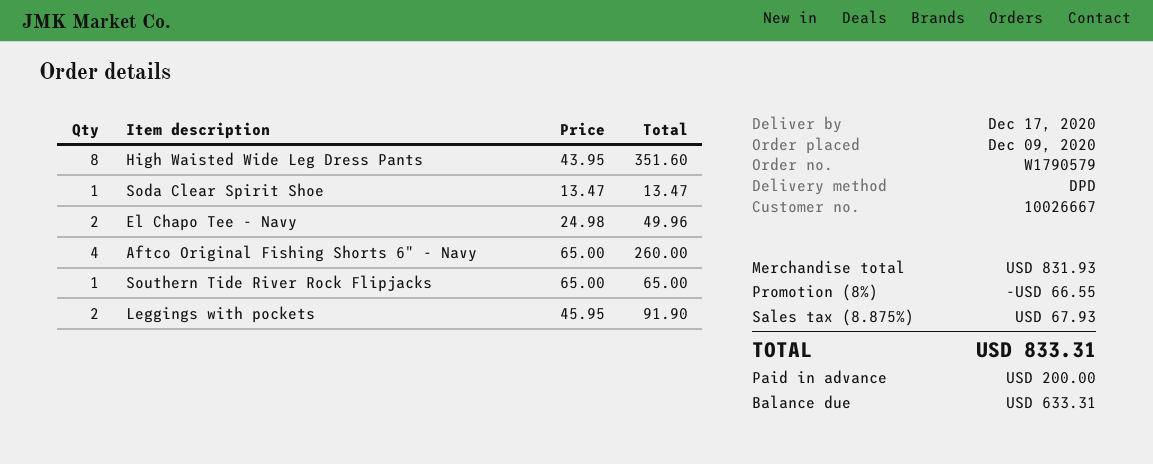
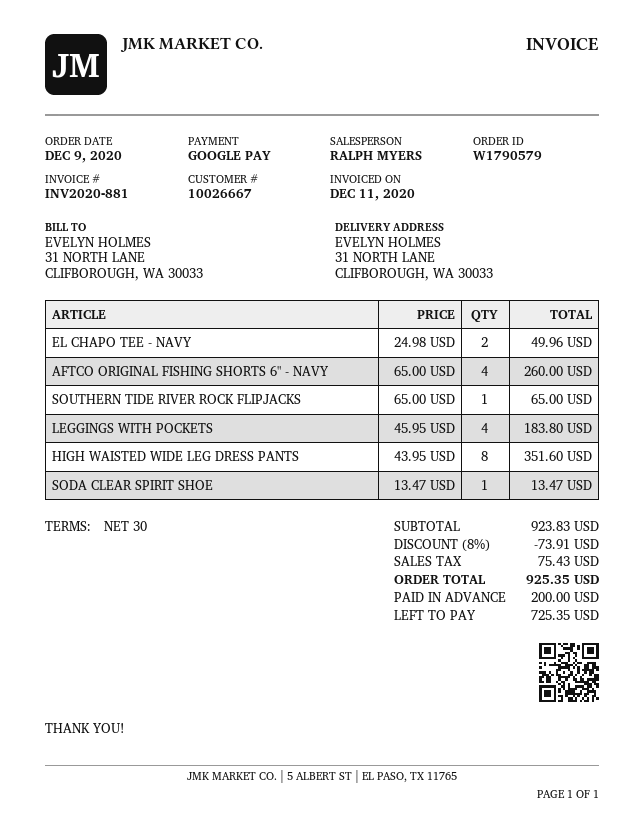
Leggings with pockets: 2 x 45.95 = 91.90 -> 4 x 45.95 = 183.80
subtotal: 831.93 -> 923.83
discount: 8% = 66.55 -> 8% = 73.91
tax: 67.93 -> 75.43
total: 833.31 -> 925.35
balance: 633.31 -> 725.35

